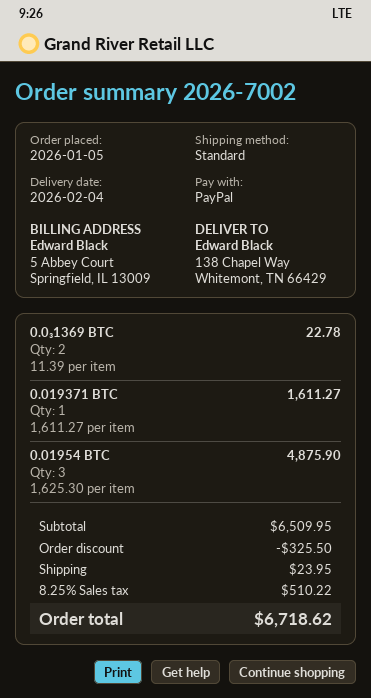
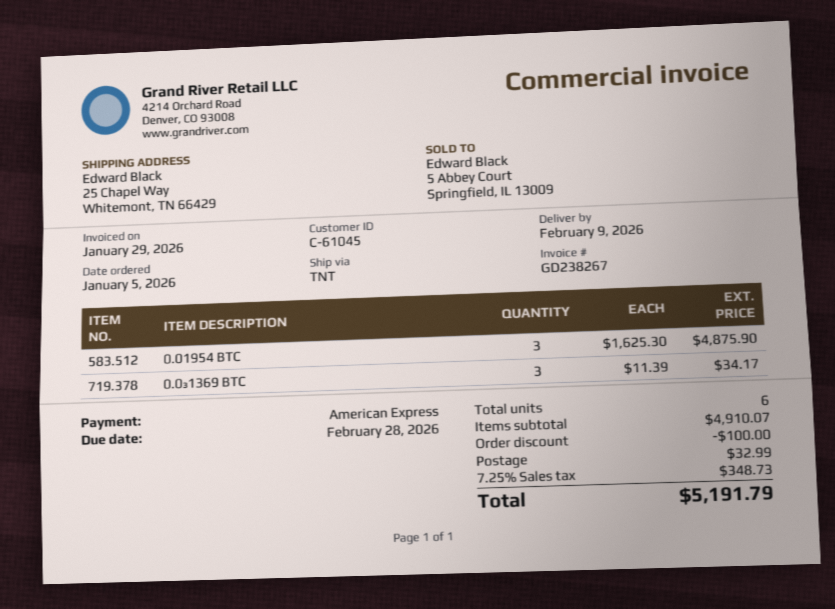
delivery date: 2026-02-04 -> 2026-02-09
payment method: PayPal -> American Express
shipping method: standard -> TNT
ship to: 138 Chapel Way, Whitemont, TN 66429 -> 25 Chapel Way, Whitemont, TN 66429
0.0₃1369 BTC: 2 x 11.39 = 22.78 -> 3 x 11.39 = 34.17
0.019371 BTC: 1 x 1611.27 = 1611.27 -> none
subtotal: 6509.95 -> 4910.07
discount: 325.50 -> 100.00
shipping: 23.95 -> 32.99
tax: 8.25% = 510.22 -> 7.25% = 348.73
total: 6718.62 -> 5191.79

